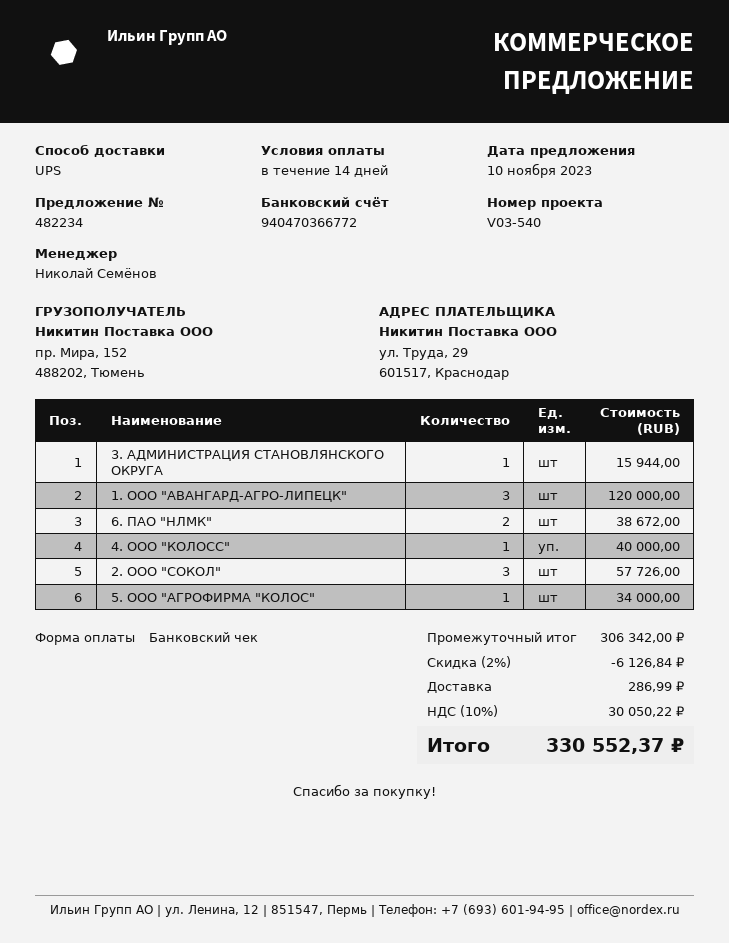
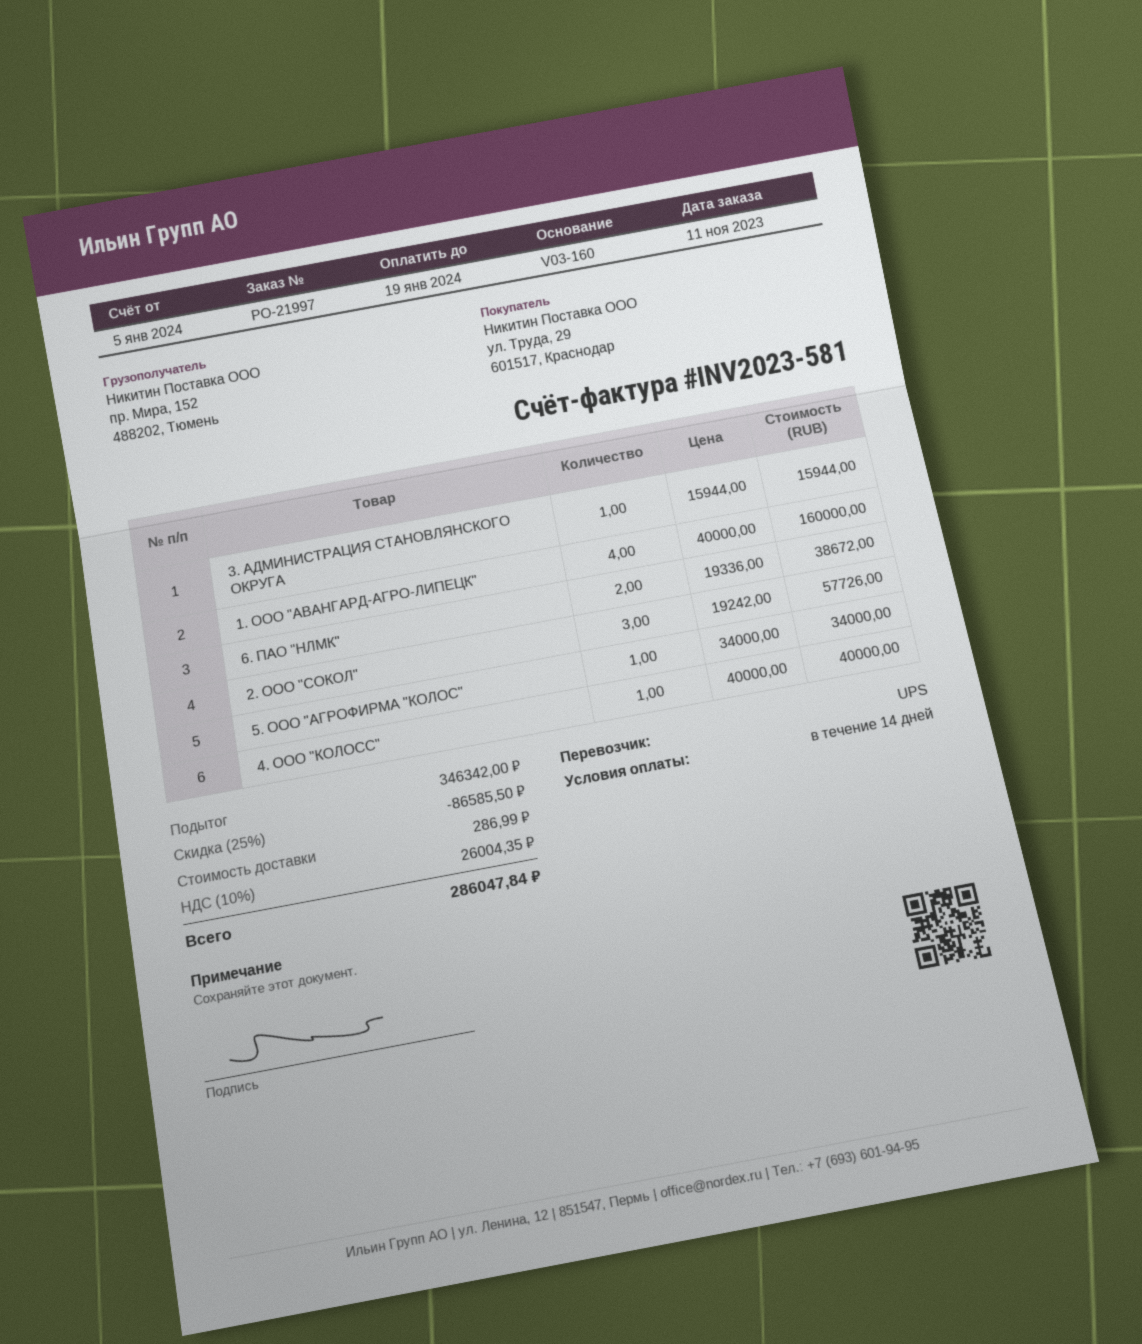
reference: V03-540 -> V03-160
1. ООО "АВАНГАРД-АГРО-ЛИПЕЦК": 3 for 120000.00 -> 4 for 160000.00
subtotal: 306342.00 -> 346342.00
discount: 2% = 6126.84 -> 25% = 86585.50
tax: 10% = 30050.22 -> 10% = 26004.35
total: 330552.37 -> 286047.84

